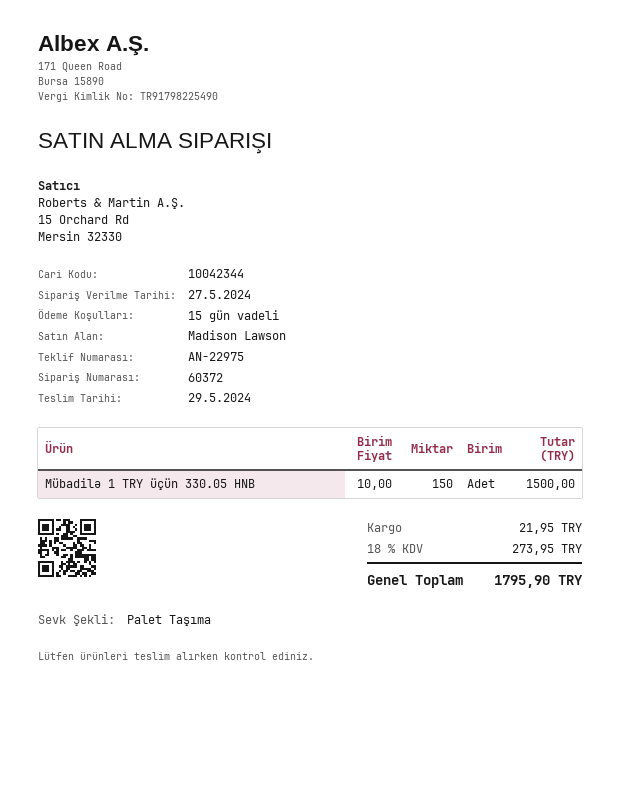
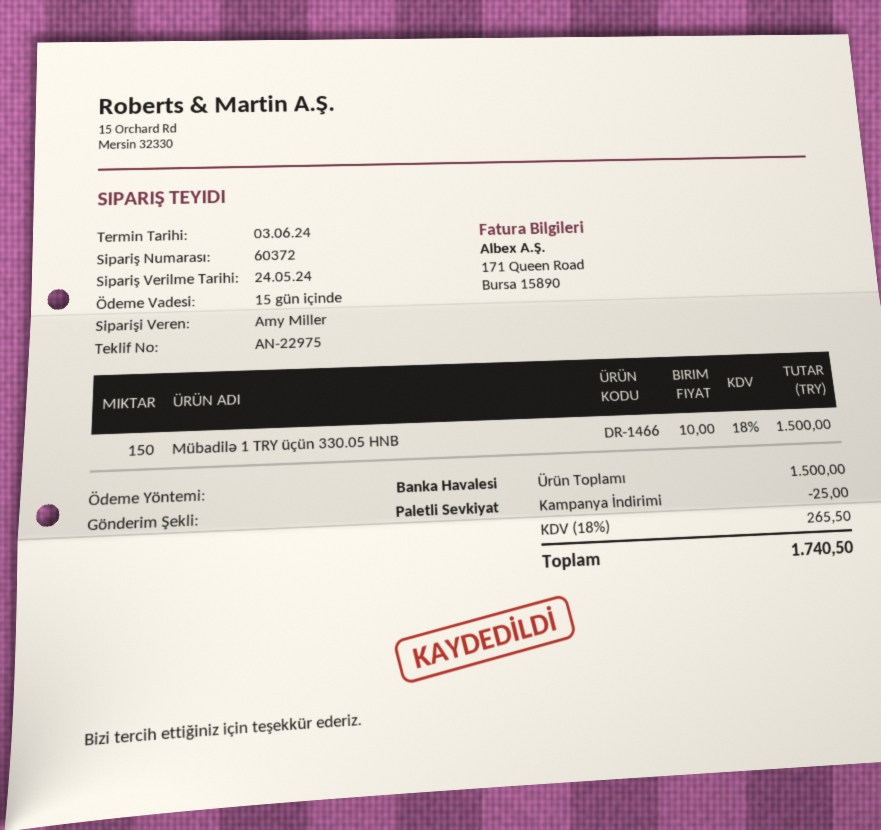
order date: 2024-05-27 -> 2024-05-24
delivery date: 2024-05-29 -> 2024-06-03
ordered by: Madison Lawson -> Amy Miller
discount: none -> 25.00
shipping: 21.95 -> none
tax: 18% = 273.95 -> 18% = 265.50
total: 1795.90 -> 1740.50

